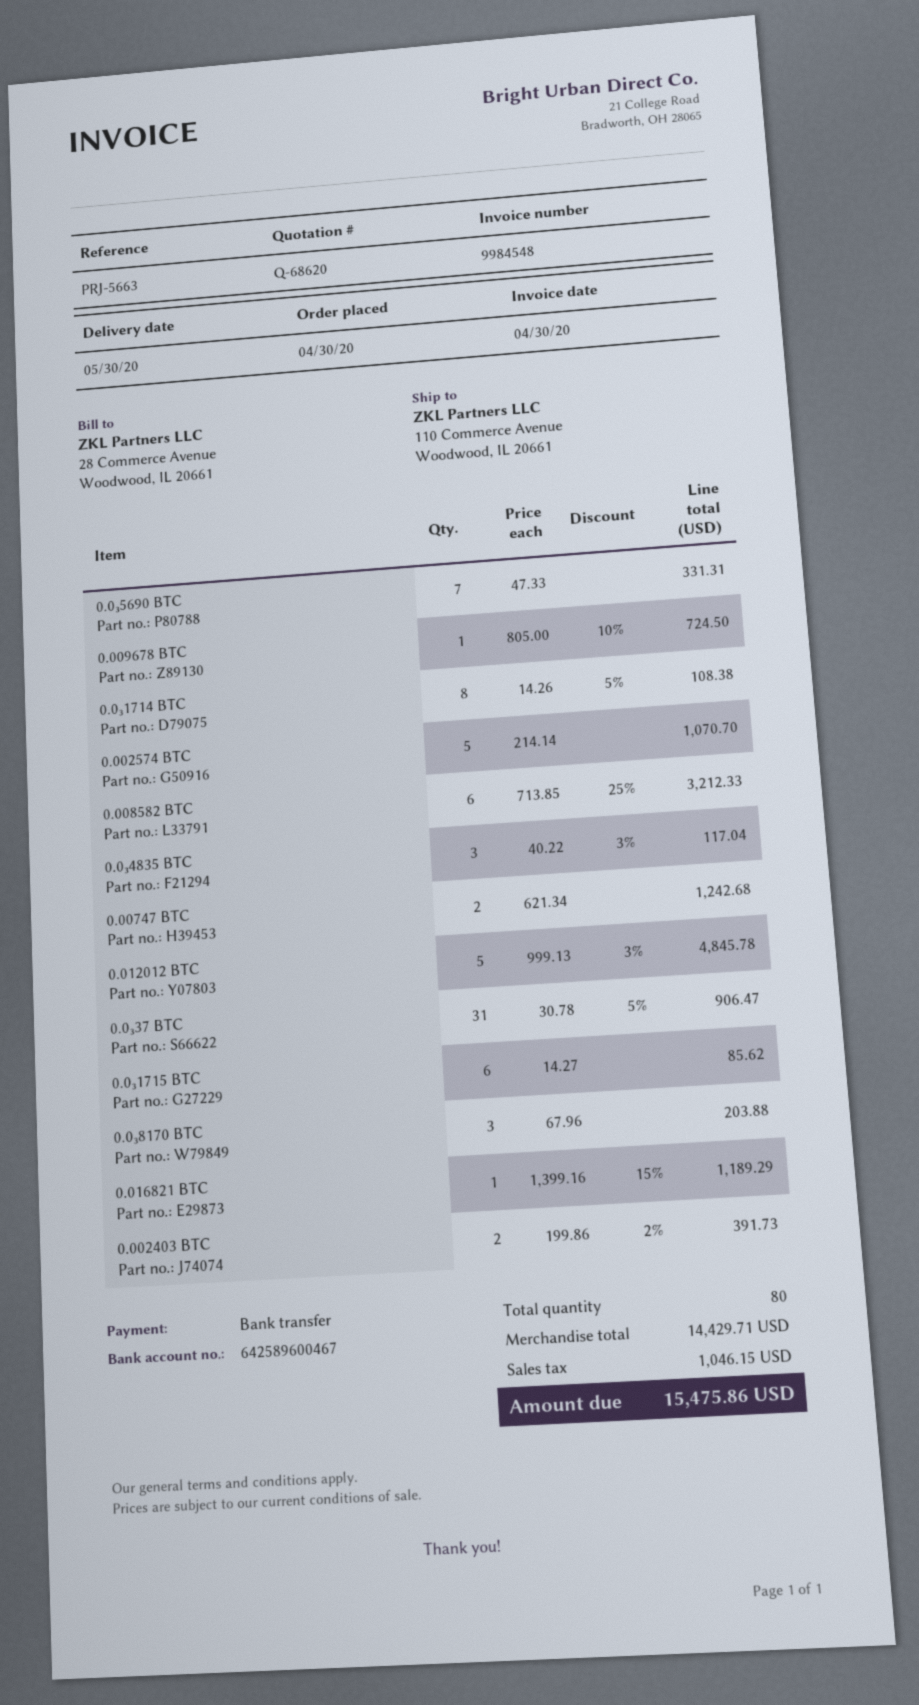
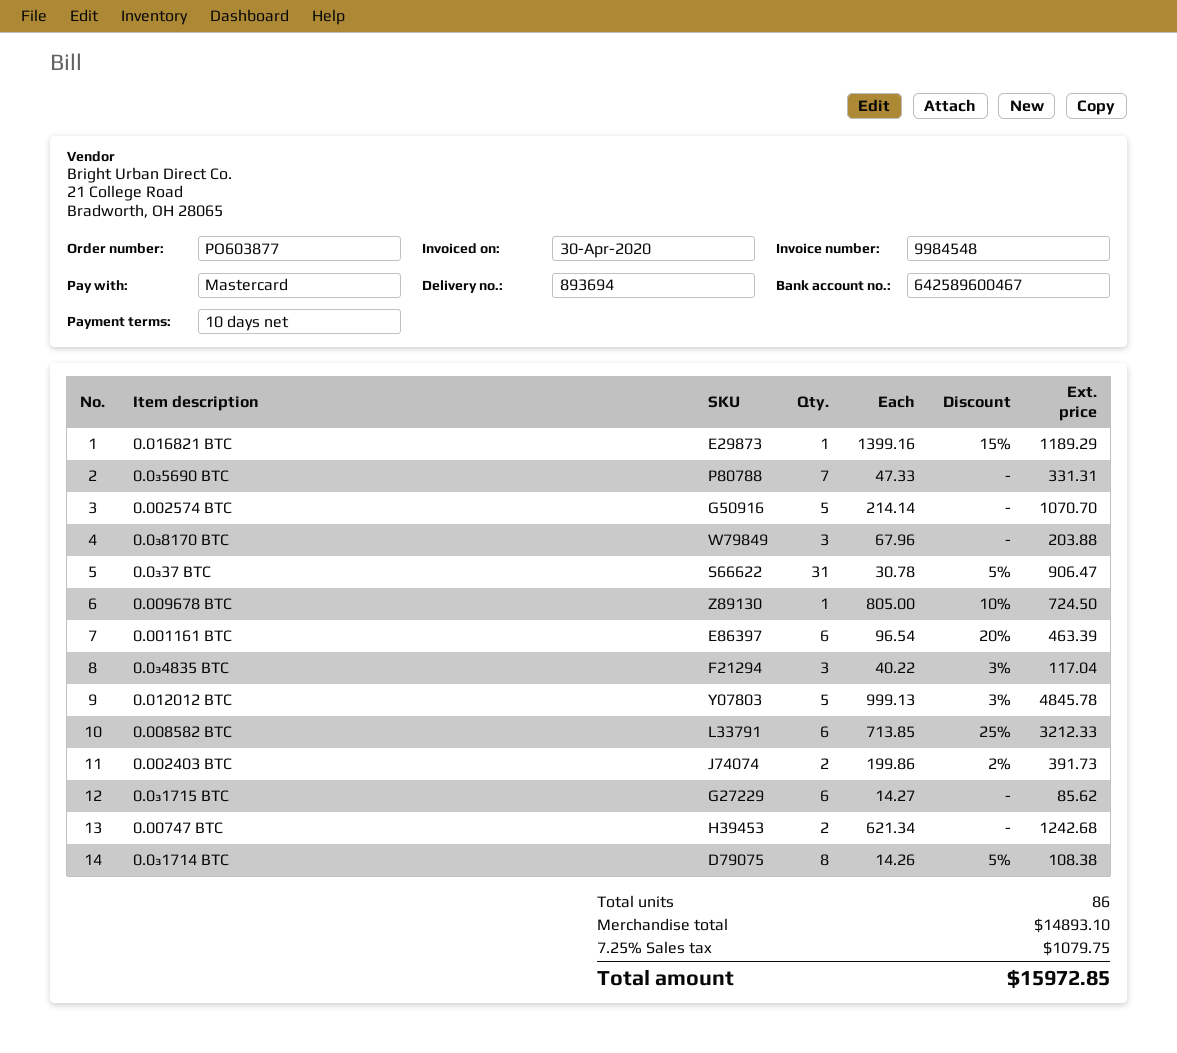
payment method: bank transfer -> Mastercard
0.001161 BTC: none -> 6 x 96.54 - 20% = 463.39
total quantity: 80 -> 86
subtotal: 14429.71 -> 14893.10
tax: 1046.15 -> 1079.75
total: 15475.86 -> 15972.85

